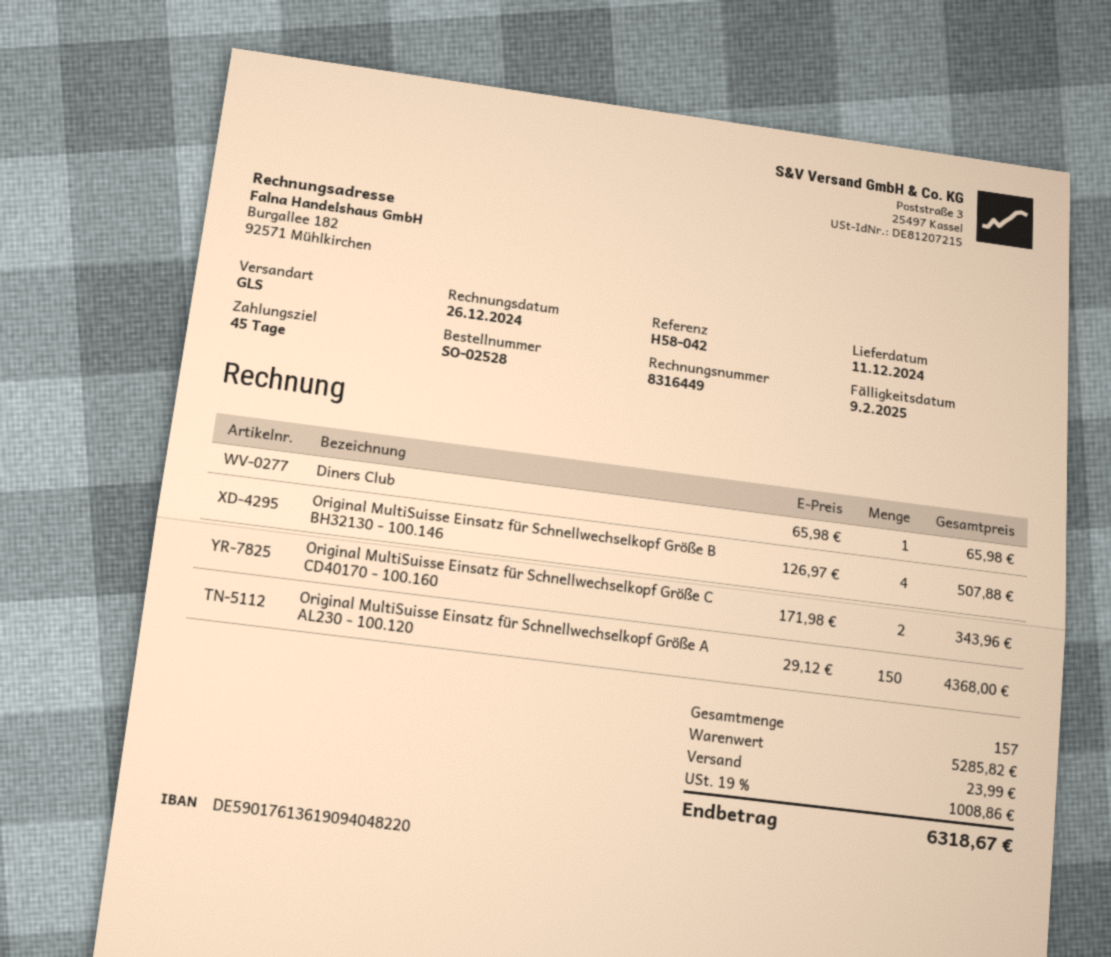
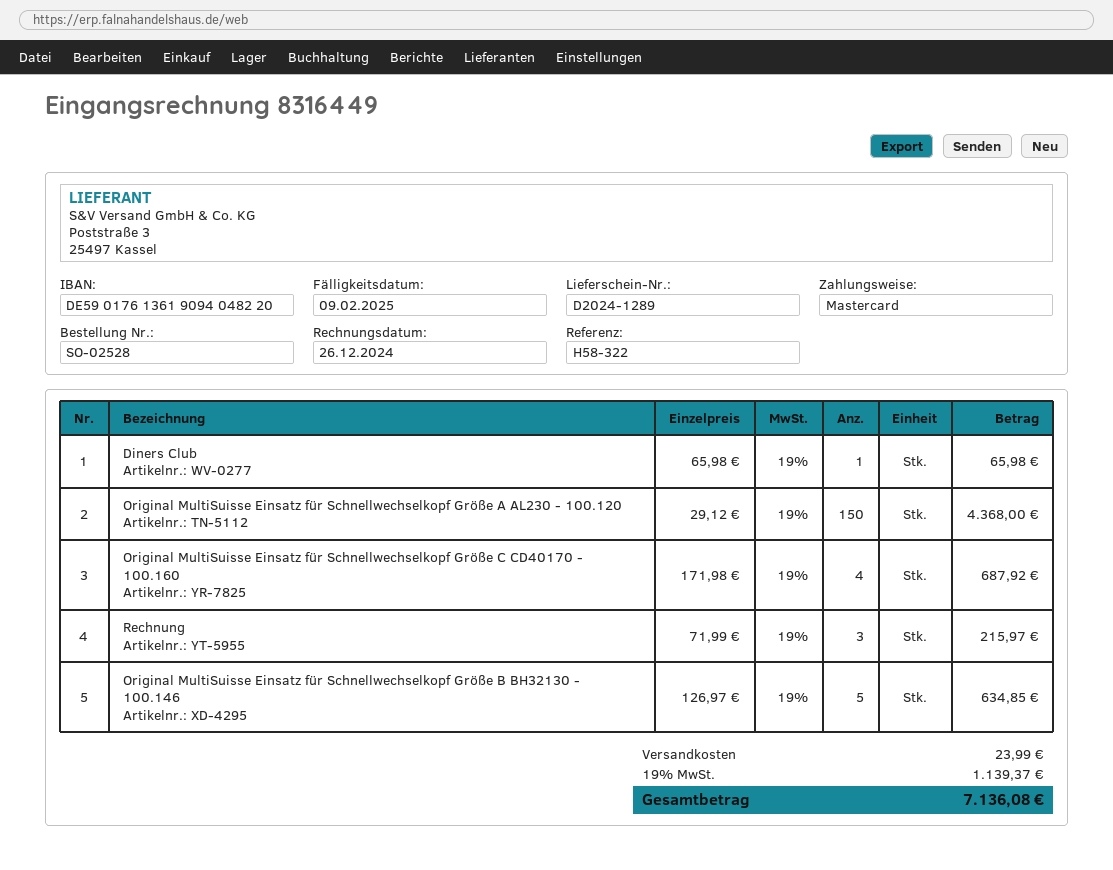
reference: H58-042 -> H58-322
Original MultiSuisse Einsatz für Schnellwechselkopf Größe B BH32130 - 100.146: 4 x 126.97 = 507.88 -> 5 x 126.97 = 634.85
Original MultiSuisse Einsatz für Schnellwechselkopf Größe C CD40170 - 100.160: 2 x 171.98 = 343.96 -> 4 x 171.98 = 687.92
Rechnung: none -> 3 x 71.99 = 215.97
tax: 19% = 1008.86 -> 19% = 1139.37
total: 6318.67 -> 7136.08

